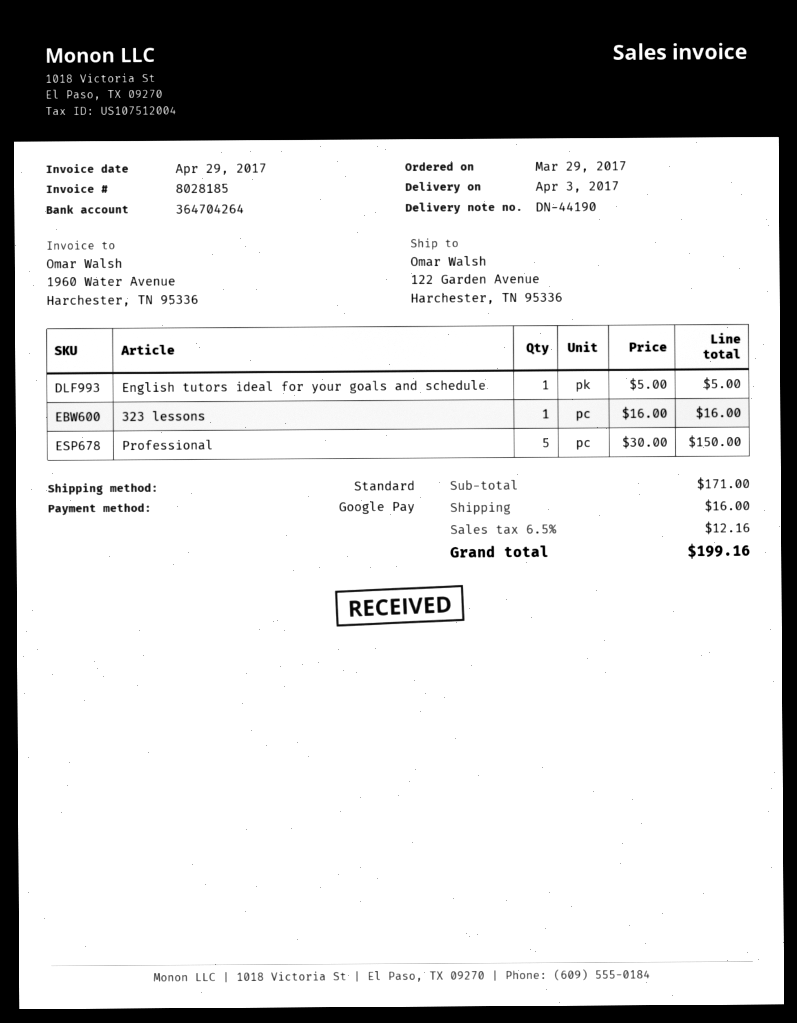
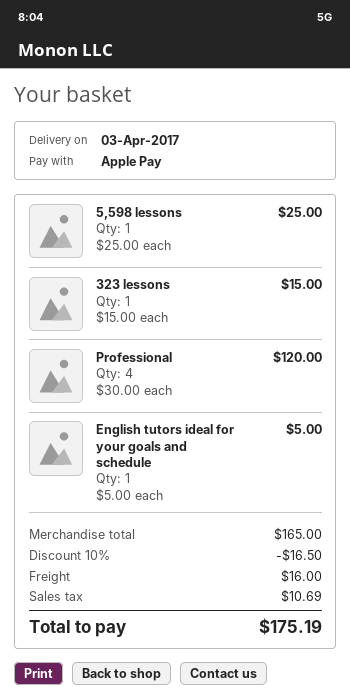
payment method: Google Pay -> Apple Pay
323 lessons: 1 x 16.00 = 16.00 -> 1 x 15.00 = 15.00
Professional: 5 x 30.00 = 150.00 -> 4 x 30.00 = 120.00
5,598 lessons: none -> 1 x 25.00 = 25.00
subtotal: 171.00 -> 165.00
discount: none -> 10% = 16.50
tax: 12.16 -> 10.69
total: 199.16 -> 175.19

